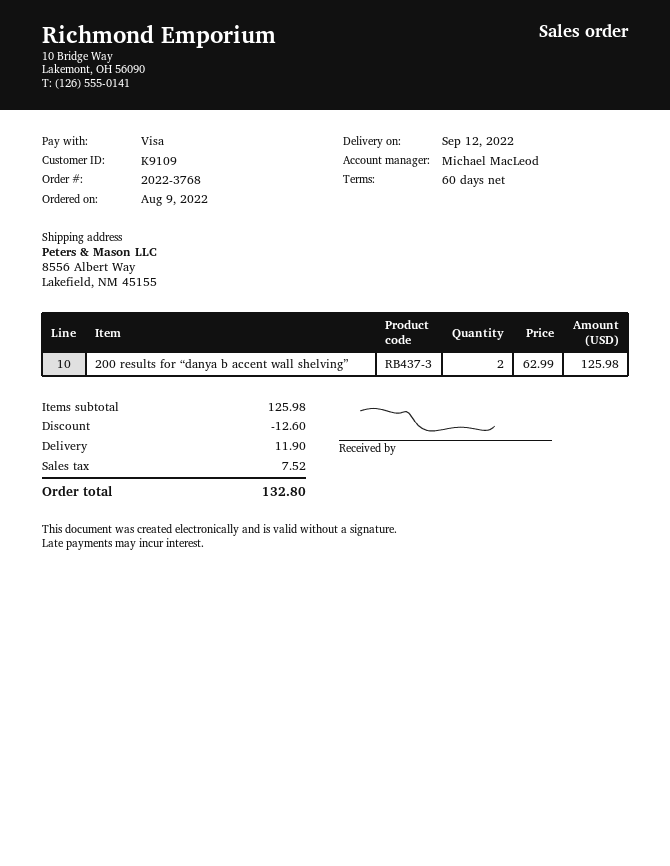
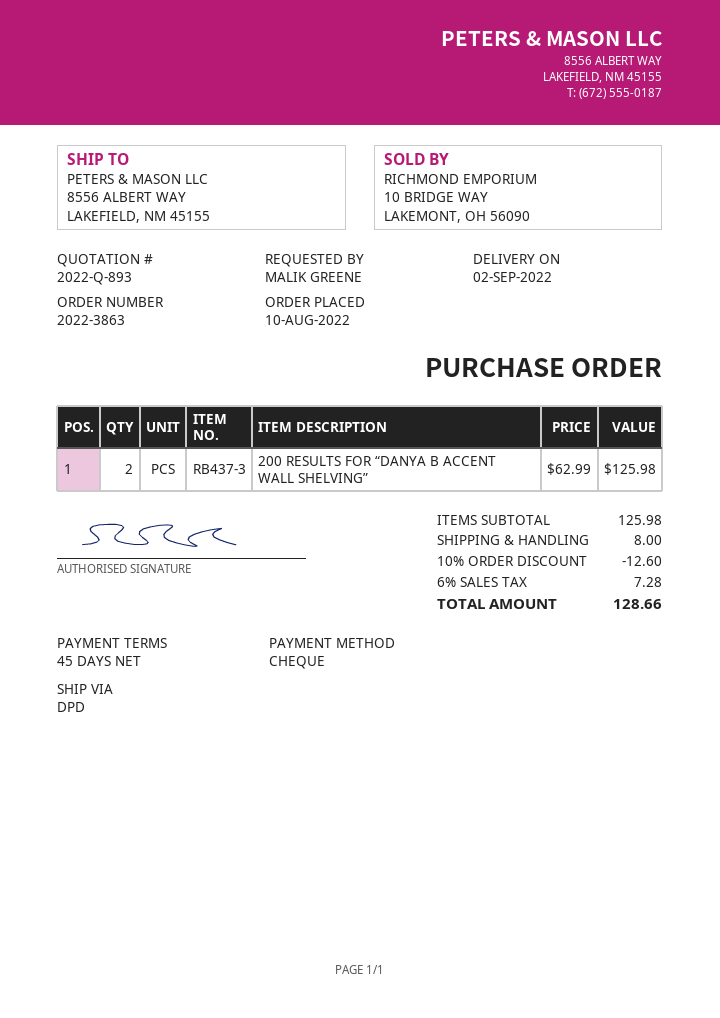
order number: 2022-3768 -> 2022-3863
order date: 2022-08-09 -> 2022-08-10
delivery date: 2022-09-12 -> 2022-09-02
payment terms: 60 days -> 45 days
payment method: Visa -> cheque
shipping: 11.90 -> 8.00
tax: 7.52 -> 7.28
total: 132.80 -> 128.66

